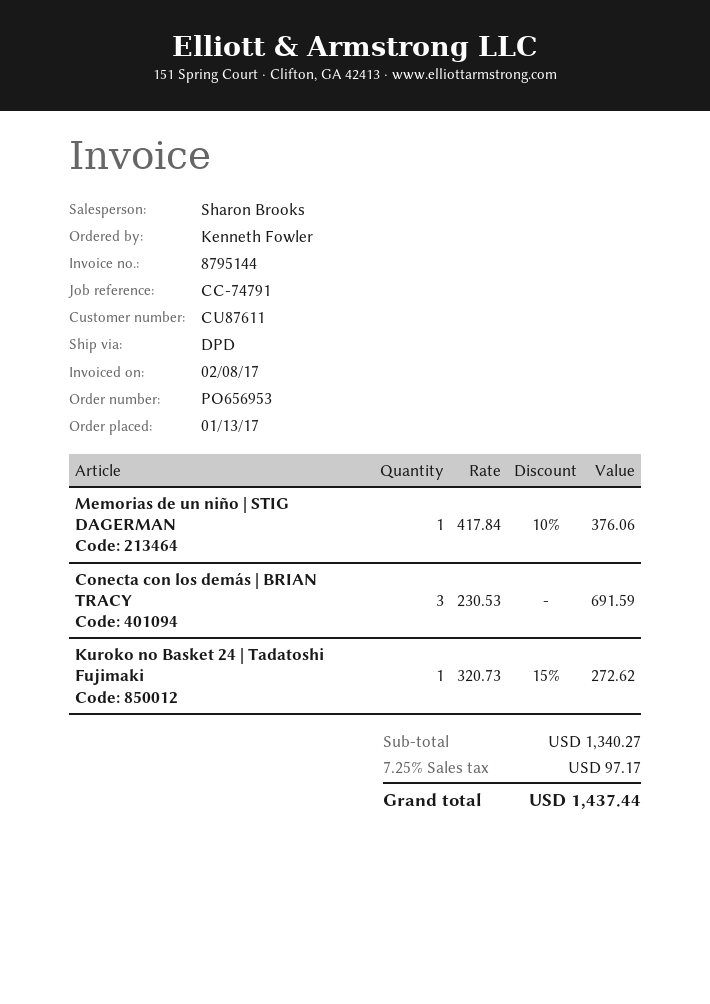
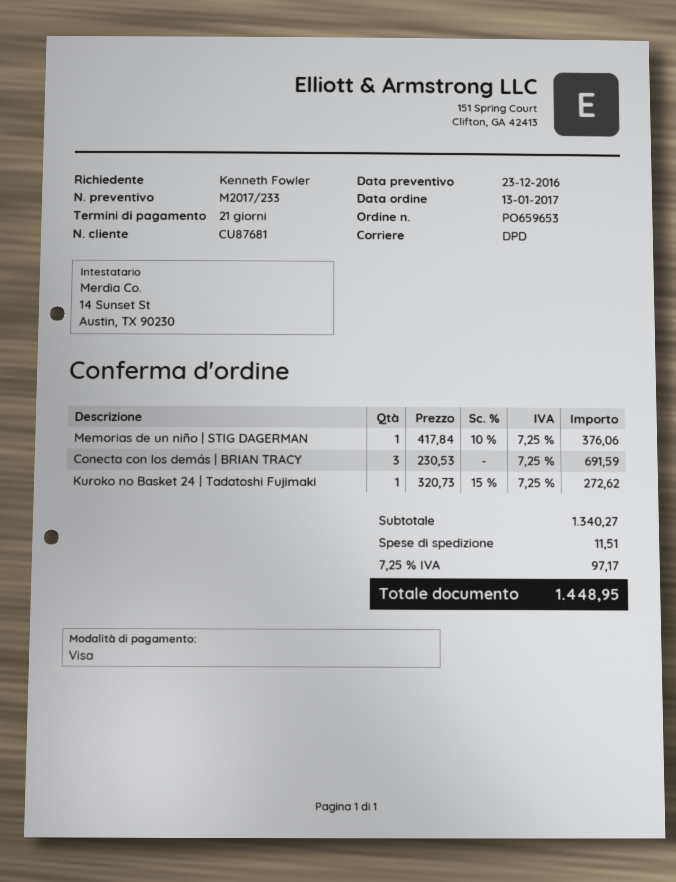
order number: PO656953 -> PO659653
customer number: CU87611 -> CU87681
shipping: none -> 11.51
total: 1437.44 -> 1448.95

